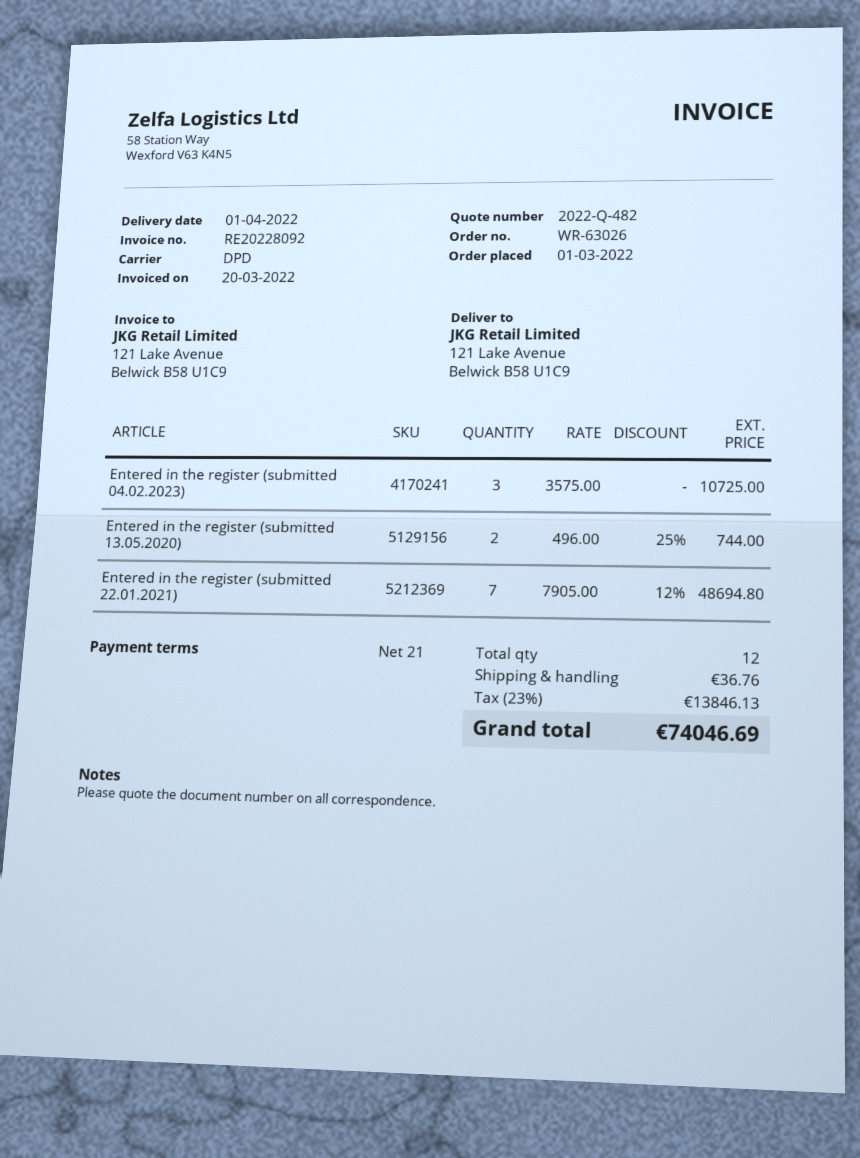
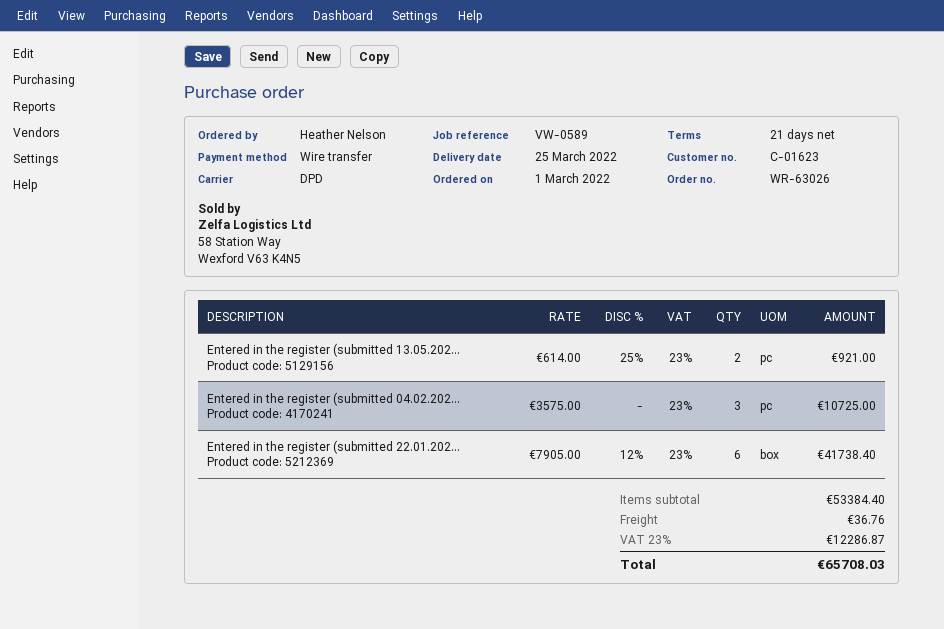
delivery date: 2022-04-01 -> 2022-03-25
Entered in the register (submitted 13.05.2020): 2 x 496.00 - 25% = 744.00 -> 2 x 614.00 - 25% = 921.00
Entered in the register (submitted 22.01.2021): 7 x 7905.00 - 12% = 48694.80 -> 6 x 7905.00 - 12% = 41738.40
tax: 23% = 13846.13 -> 23% = 12286.87
total: 74046.69 -> 65708.03

